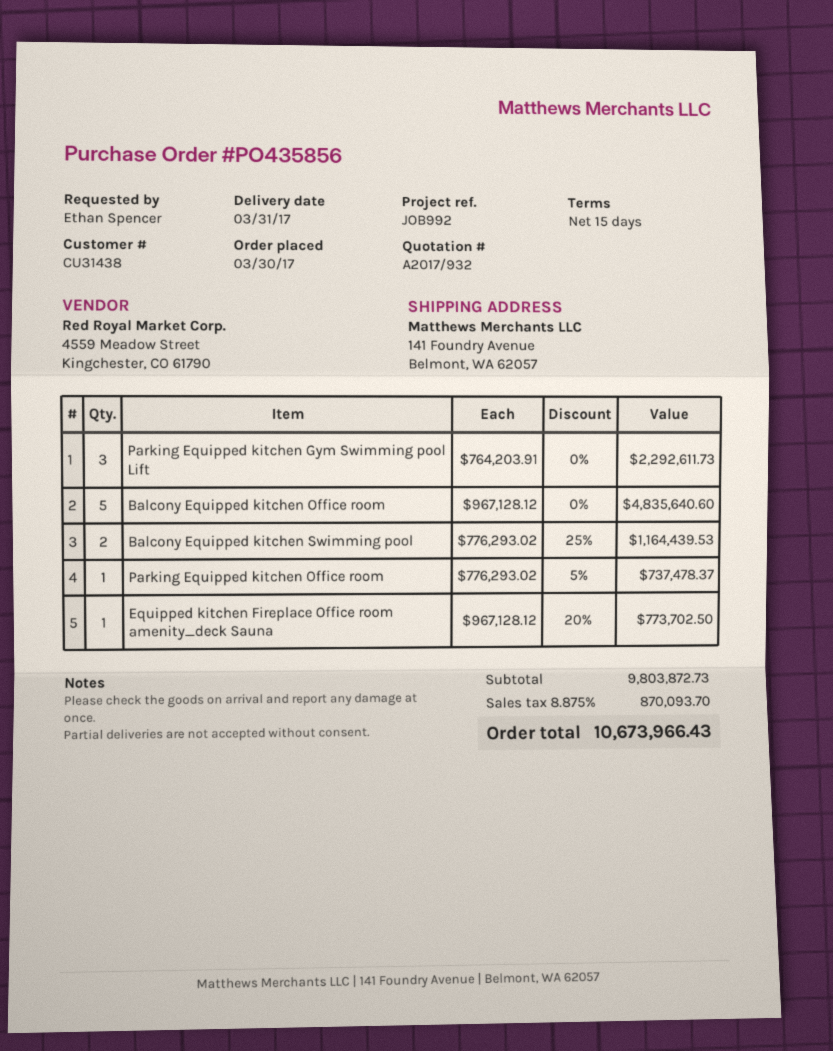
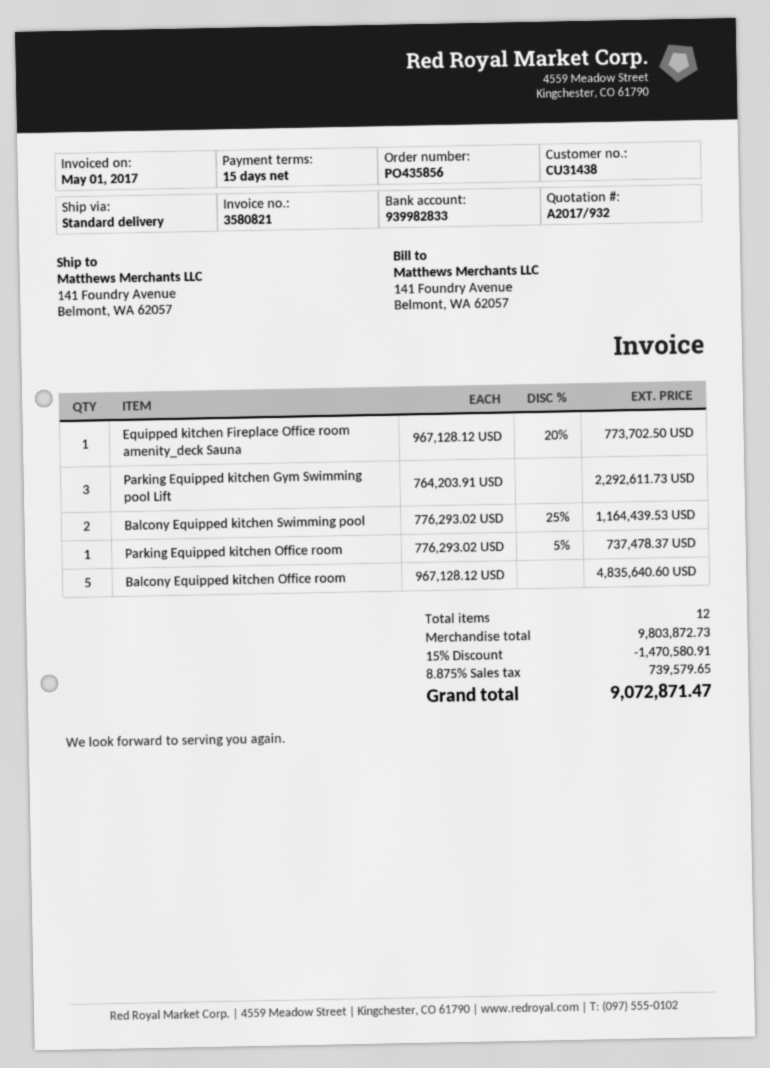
discount: none -> 15% = 1470580.91
tax: 8.875% = 870093.70 -> 8.875% = 739579.65
total: 10673966.43 -> 9072871.47

